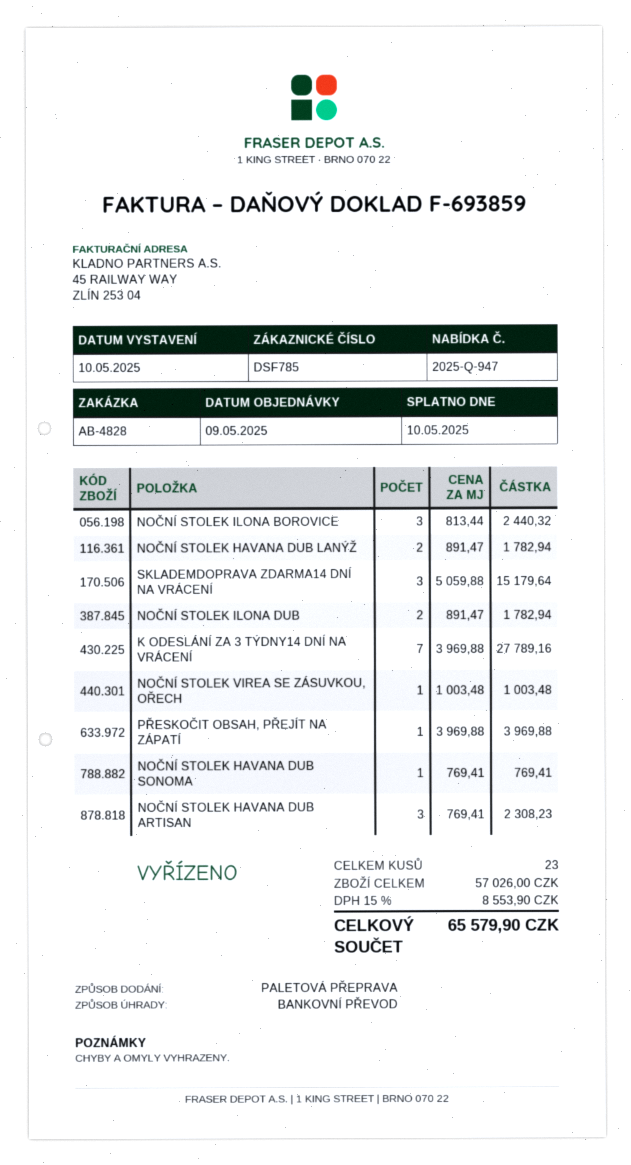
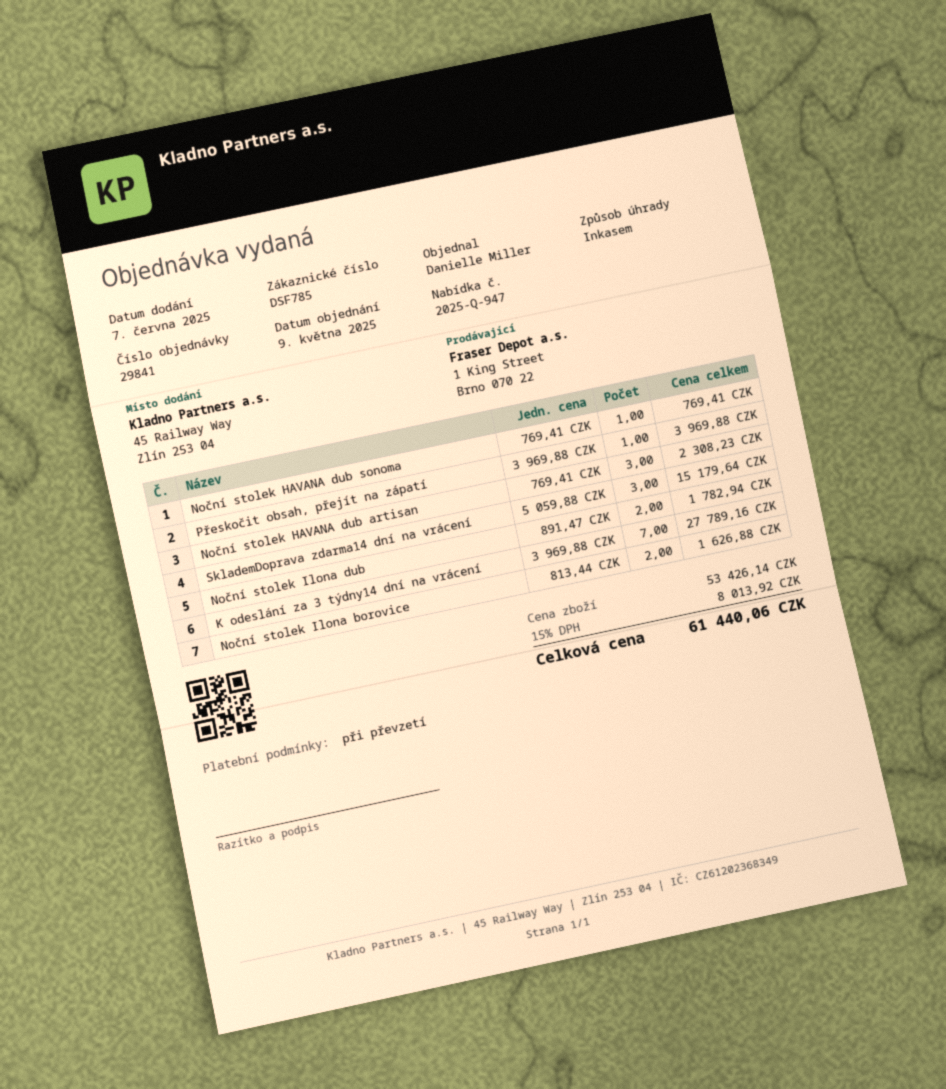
payment method: bank transfer -> direct debit
NOČNÍ STOLEK ILONA BOROVICE: 3 x 813.44 = 2440.32 -> 2 x 813.44 = 1626.88
NOČNÍ STOLEK HAVANA DUB LANÝŽ: 2 x 891.47 = 1782.94 -> none
NOČNÍ STOLEK VIREA SE ZÁSUVKOU, OŘECH: 1 x 1003.48 = 1003.48 -> none
subtotal: 57026.00 -> 53426.14
tax: 15% = 8553.90 -> 15% = 8013.92
total: 65579.90 -> 61440.06

